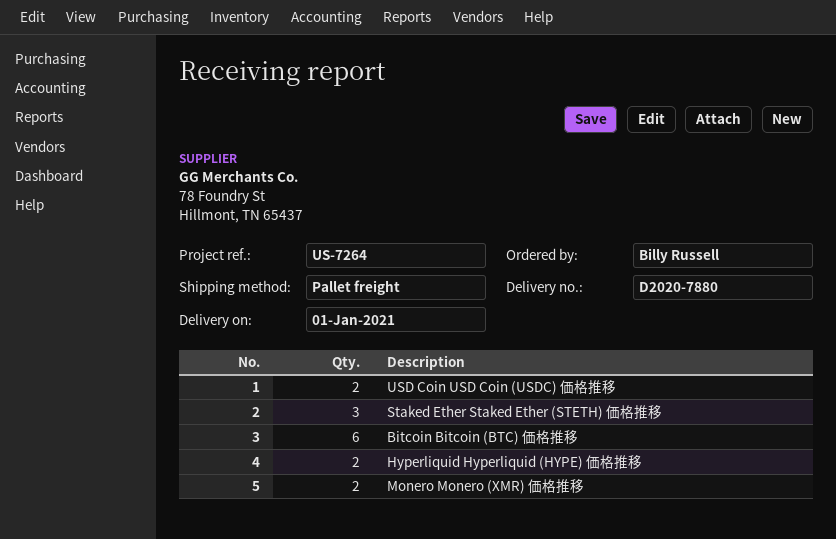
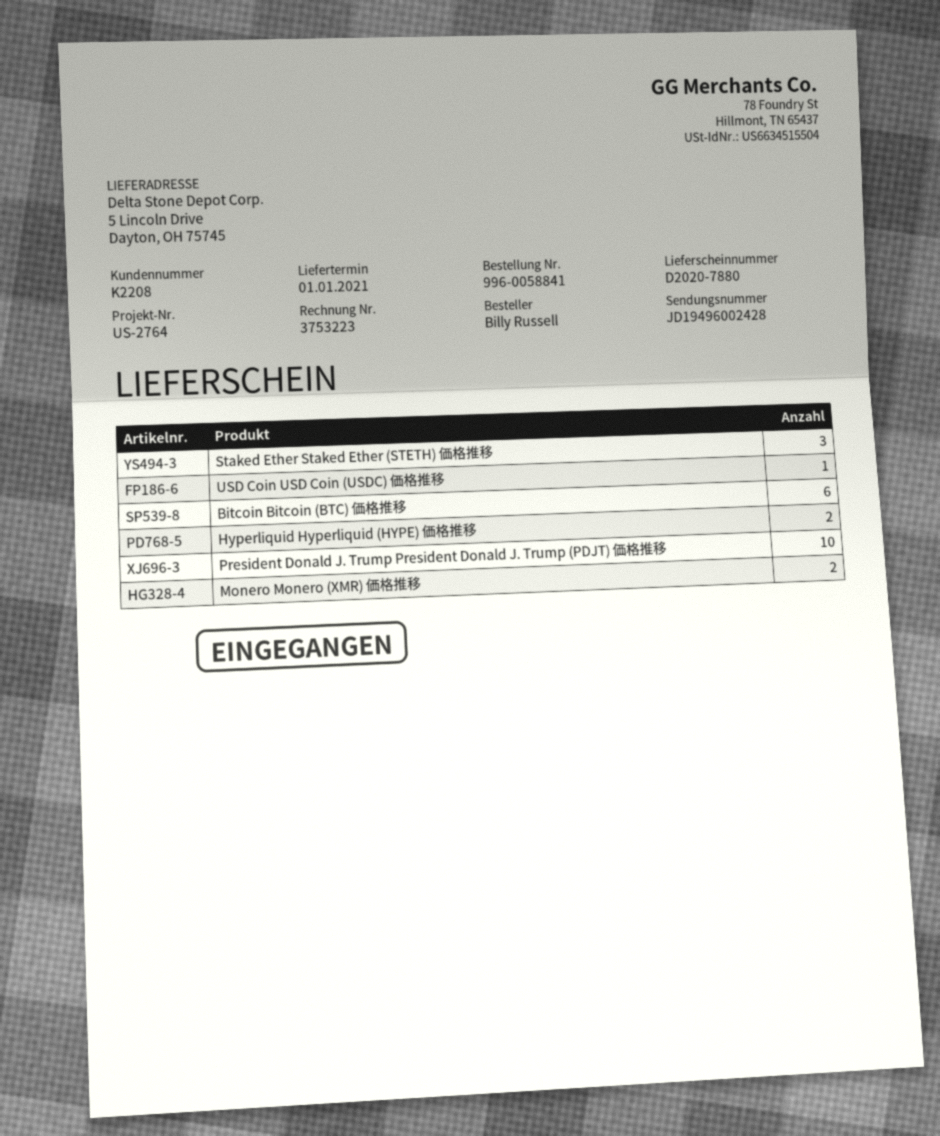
reference: US-7264 -> US-2764
USD Coin USD Coin (USDC) 価格推移: 2 -> 1
President Donald J. Trump President Donald J. Trump (PDJT) 価格推移: none -> 10

